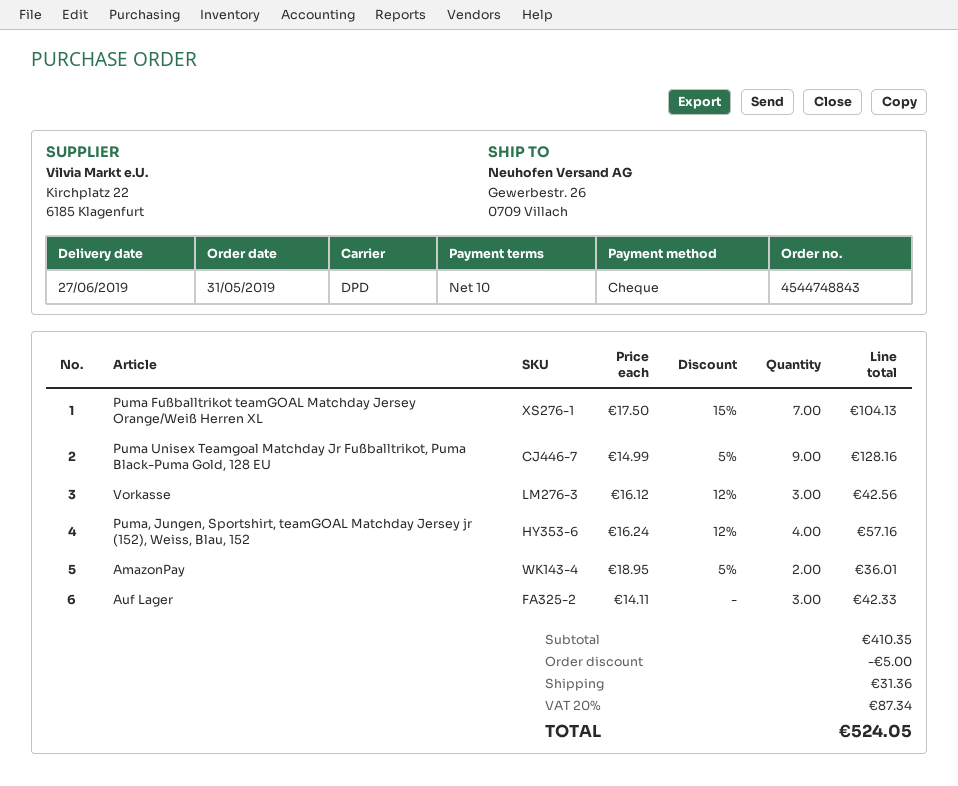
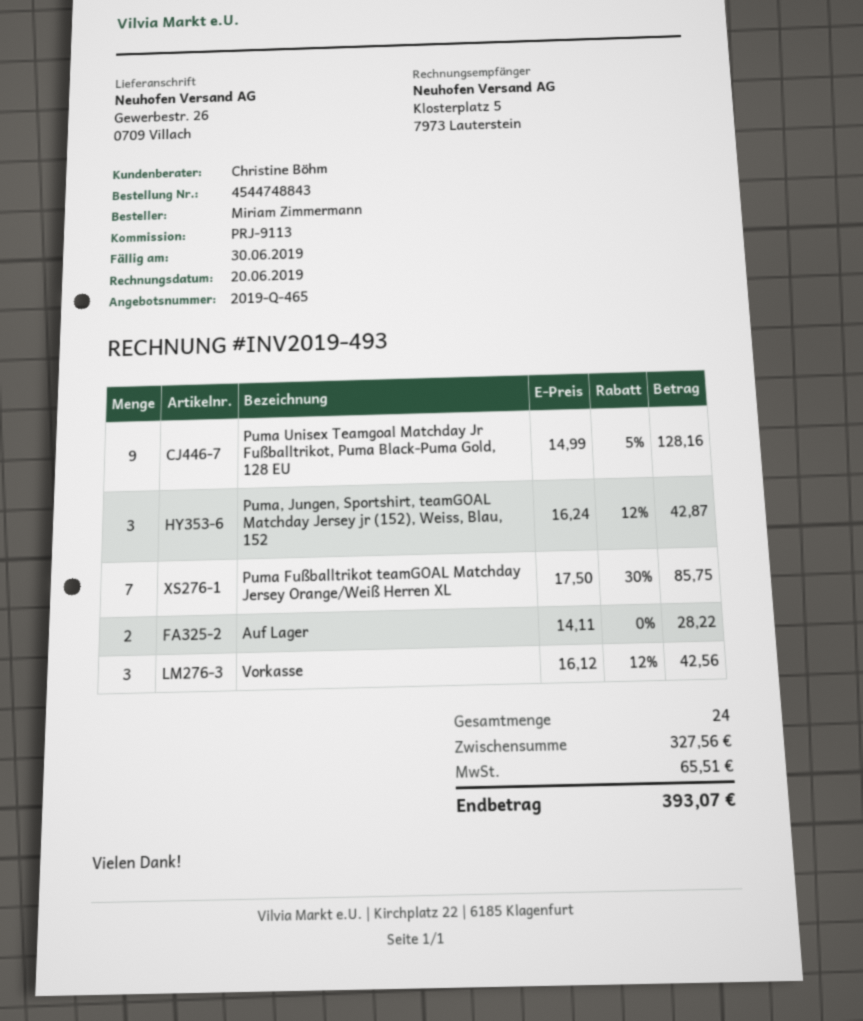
Puma Fußballtrikot teamGOAL Matchday Jersey Orange/Weiß Herren XL: 7 x 17.50 - 15% = 104.13 -> 7 x 17.50 - 30% = 85.75
Puma, Jungen, Sportshirt, teamGOAL Matchday Jersey jr (152), Weiss, Blau, 152: 4 x 16.24 - 12% = 57.16 -> 3 x 16.24 - 12% = 42.87
AmazonPay: 2 x 18.95 - 5% = 36.01 -> none
Auf Lager: 3 x 14.11 = 42.33 -> 2 x 14.11 = 28.22
subtotal: 410.35 -> 327.56
discount: 5.00 -> none
shipping: 31.36 -> none
tax: 87.34 -> 65.51
total: 524.05 -> 393.07

